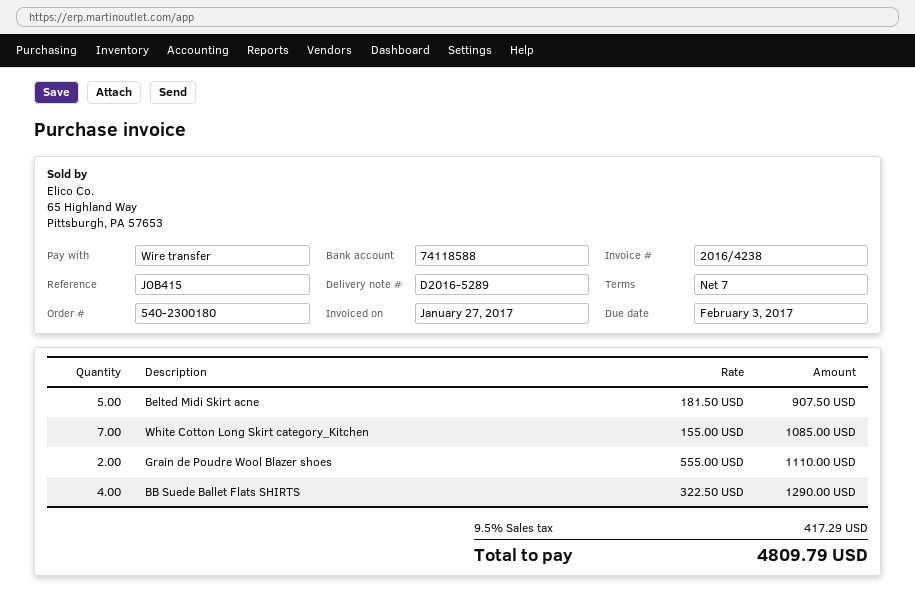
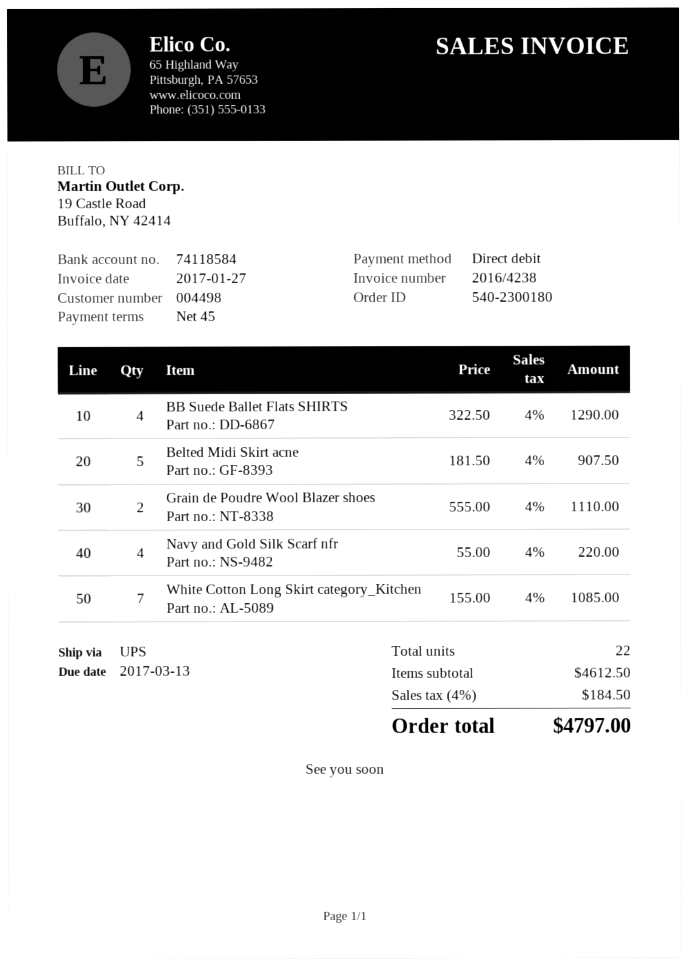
payment terms: 7 days -> 45 days
due date: 2017-02-03 -> 2017-03-13
payment method: bank transfer -> direct debit
bank account: 74118588 -> 74118584
Navy and Gold Silk Scarf nfr: none -> 4 x 55.00 = 220.00
tax: 9.5% = 417.29 -> 4% = 184.50
total: 4809.79 -> 4797.00

